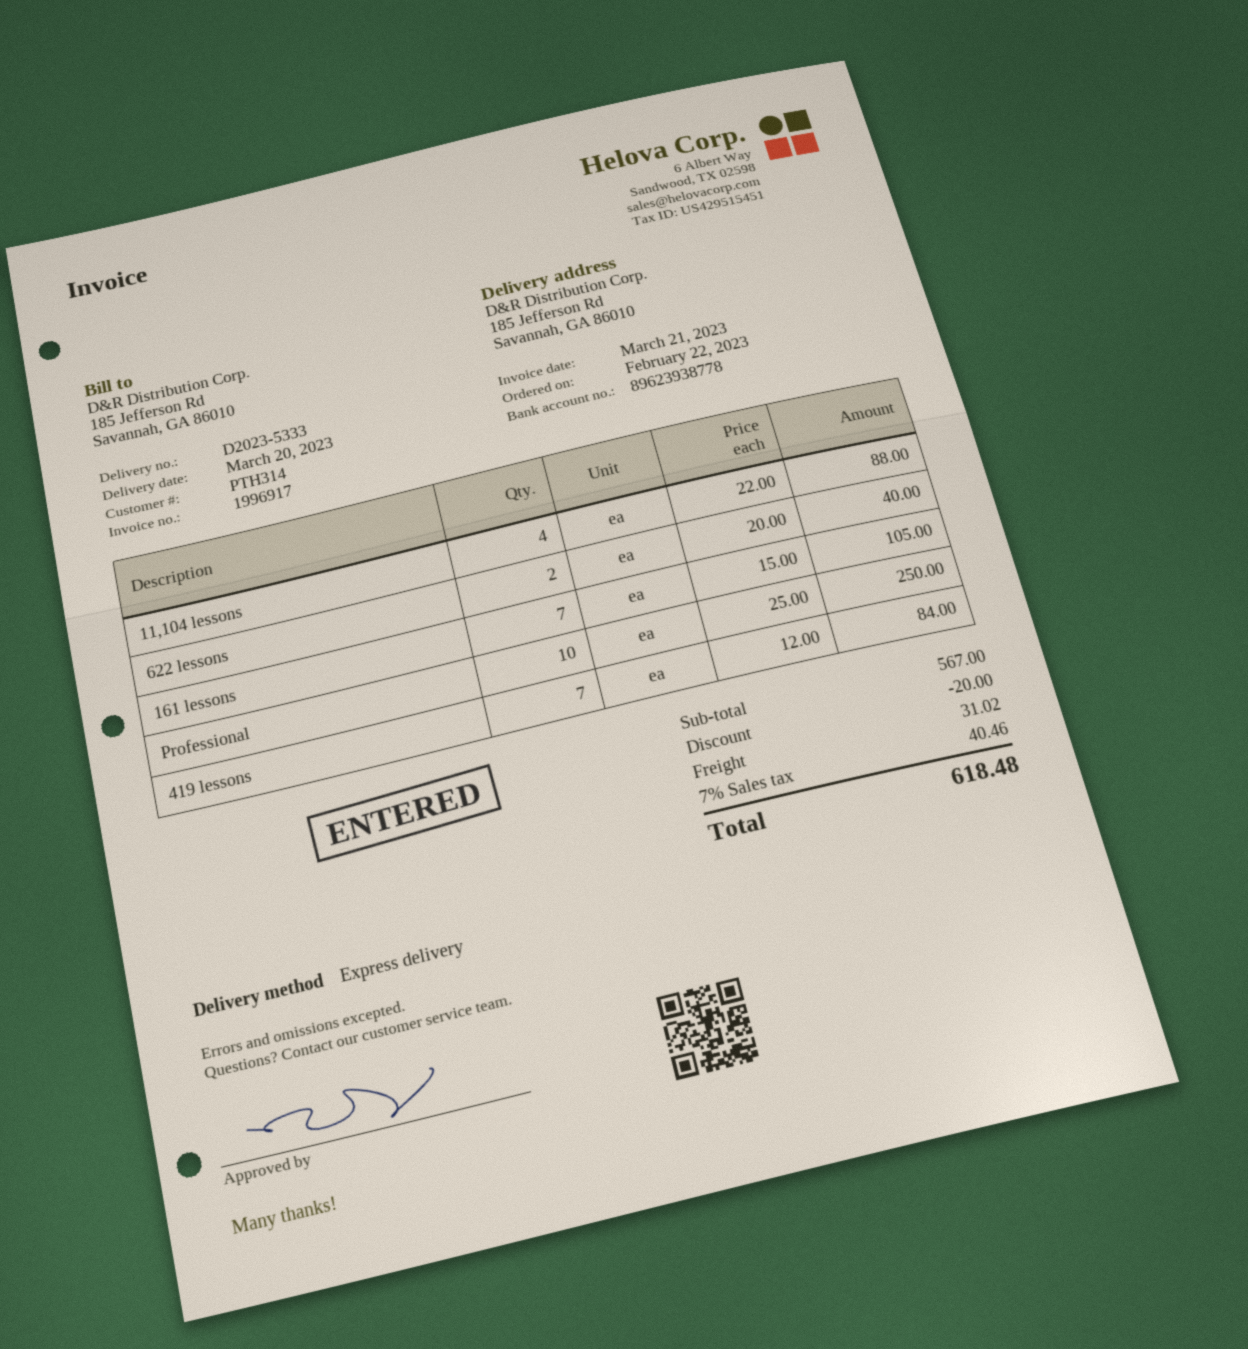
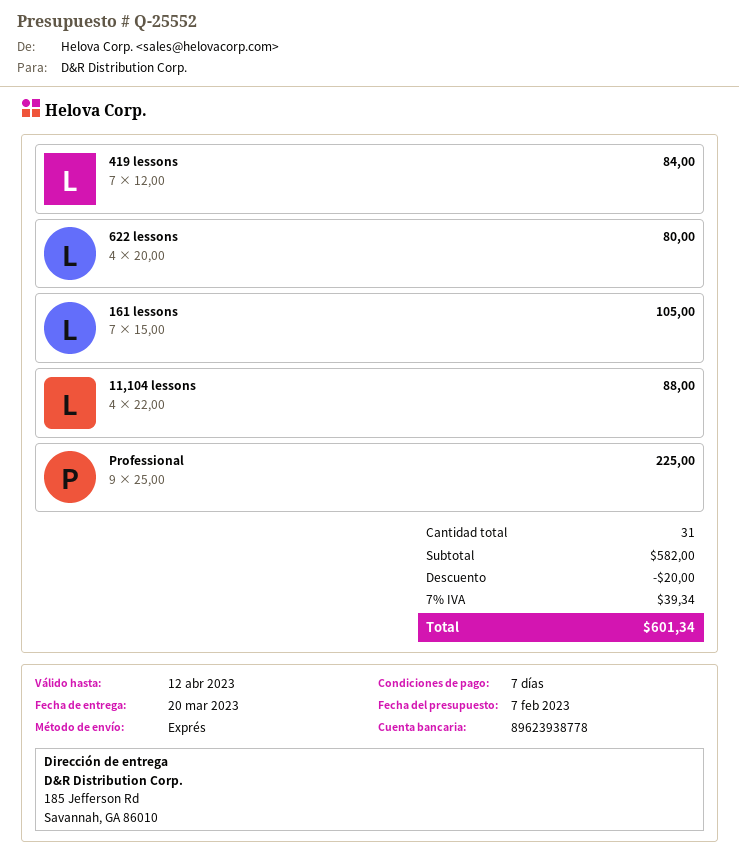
622 lessons: 2 x 20.00 = 40.00 -> 4 x 20.00 = 80.00
Professional: 10 x 25.00 = 250.00 -> 9 x 25.00 = 225.00
subtotal: 567.00 -> 582.00
shipping: 31.02 -> none
tax: 7% = 40.46 -> 7% = 39.34
total: 618.48 -> 601.34

